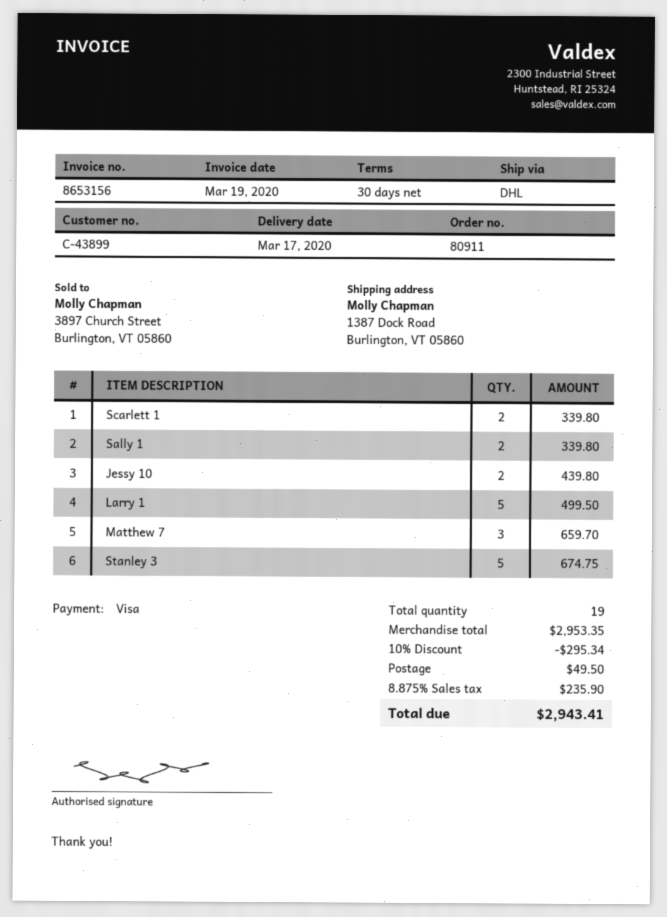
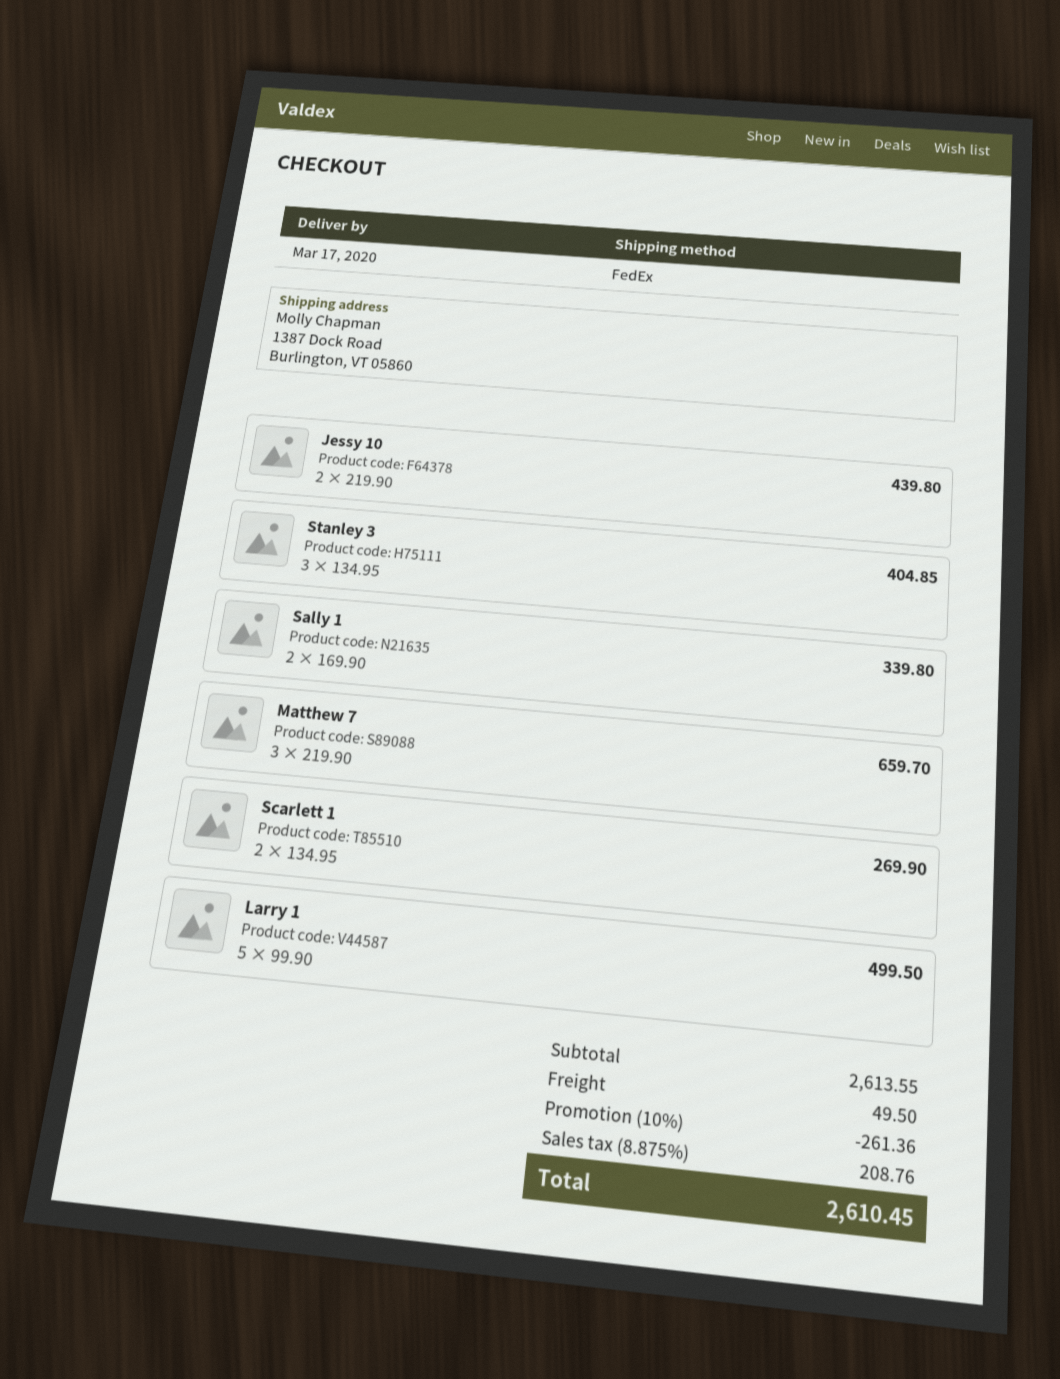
shipping method: DHL -> FedEx
Scarlett 1: 2 for 339.80 -> 2 for 269.90
Stanley 3: 5 for 674.75 -> 3 for 404.85
subtotal: 2953.35 -> 2613.55
discount: 10% = 295.34 -> 10% = 261.36
tax: 8.875% = 235.90 -> 8.875% = 208.76
total: 2943.41 -> 2610.45

